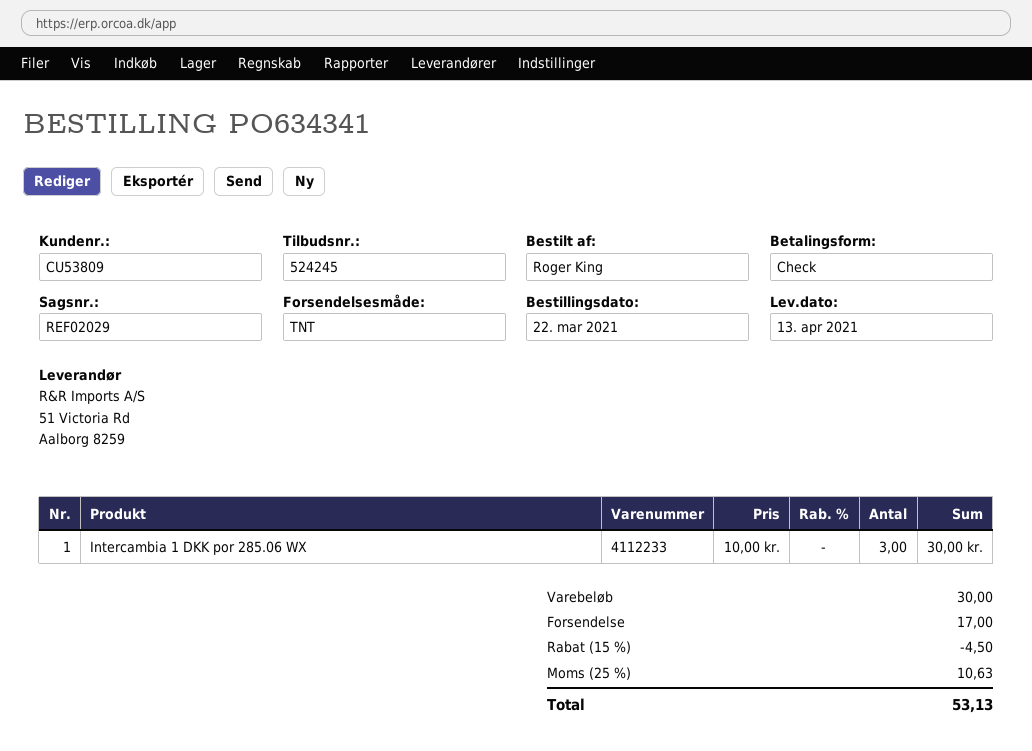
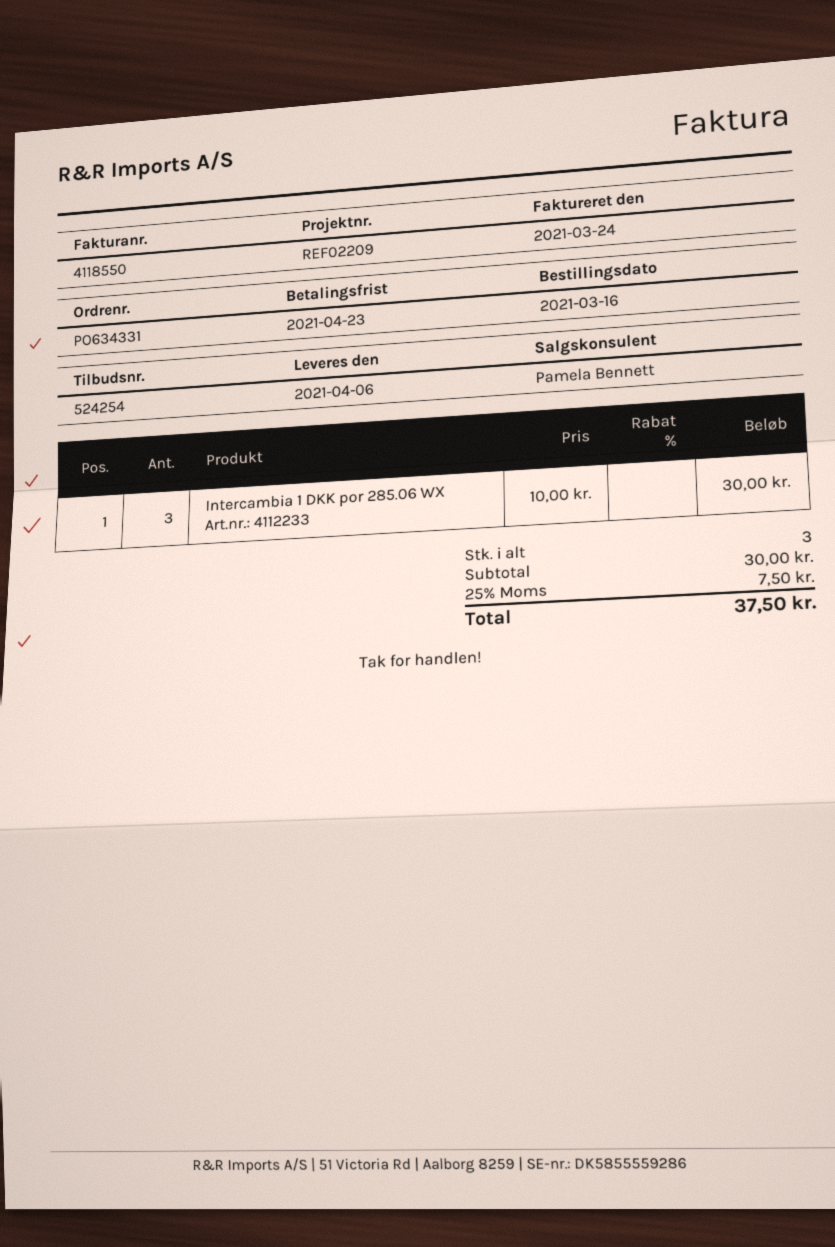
quote number: 524245 -> 524254
order number: PO634341 -> PO634331
order date: 2021-03-22 -> 2021-03-16
delivery date: 2021-04-13 -> 2021-04-06
reference: REF02029 -> REF02209
discount: 15% = 4.50 -> none
shipping: 17.00 -> none
tax: 25% = 10.63 -> 25% = 7.50
total: 53.13 -> 37.50

